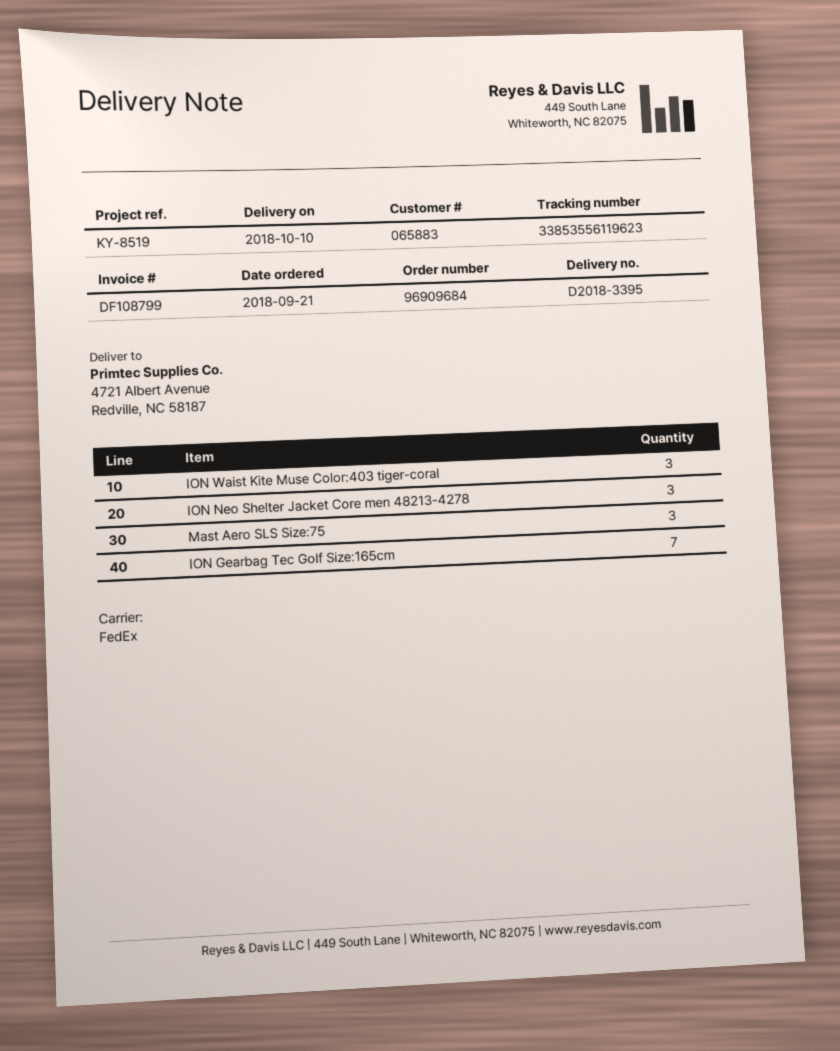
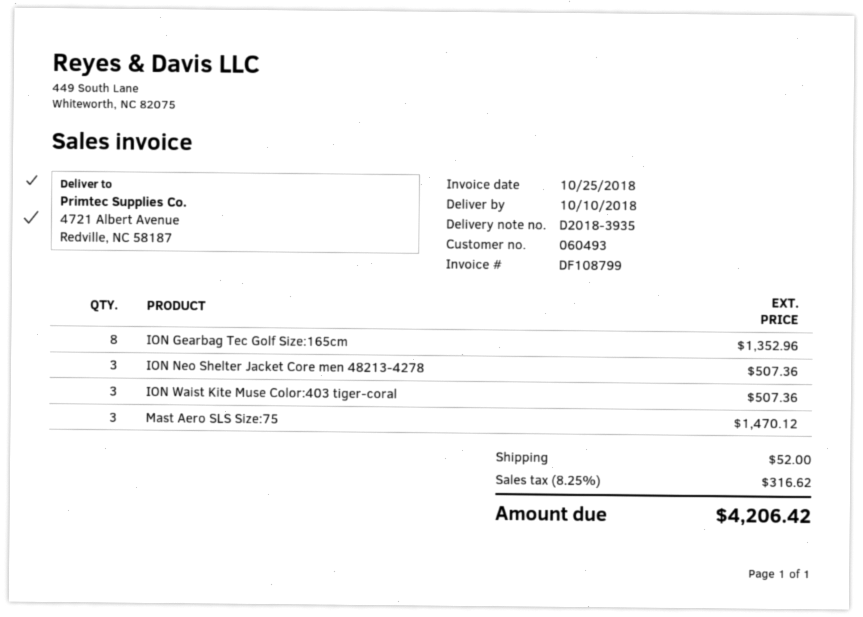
delivery note number: D2018-3395 -> D2018-3935
customer number: 065883 -> 060493
ION Gearbag Tec Golf Size:165cm: 7 -> 8

